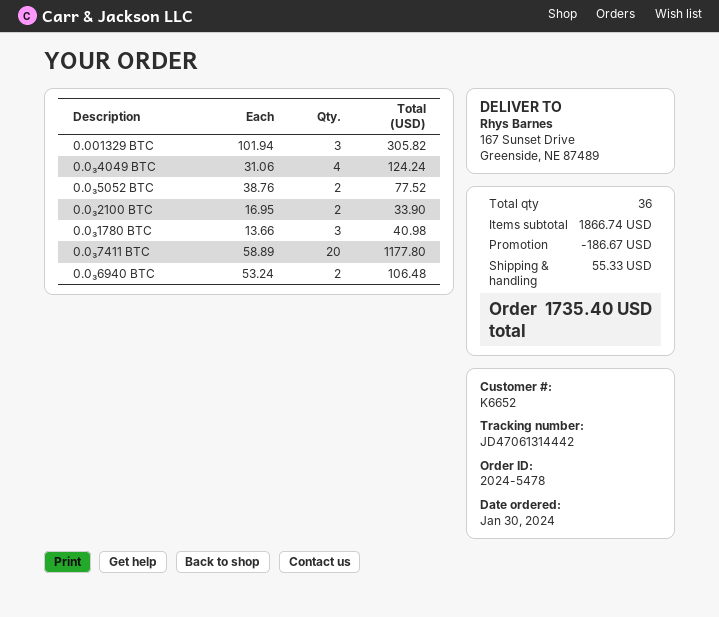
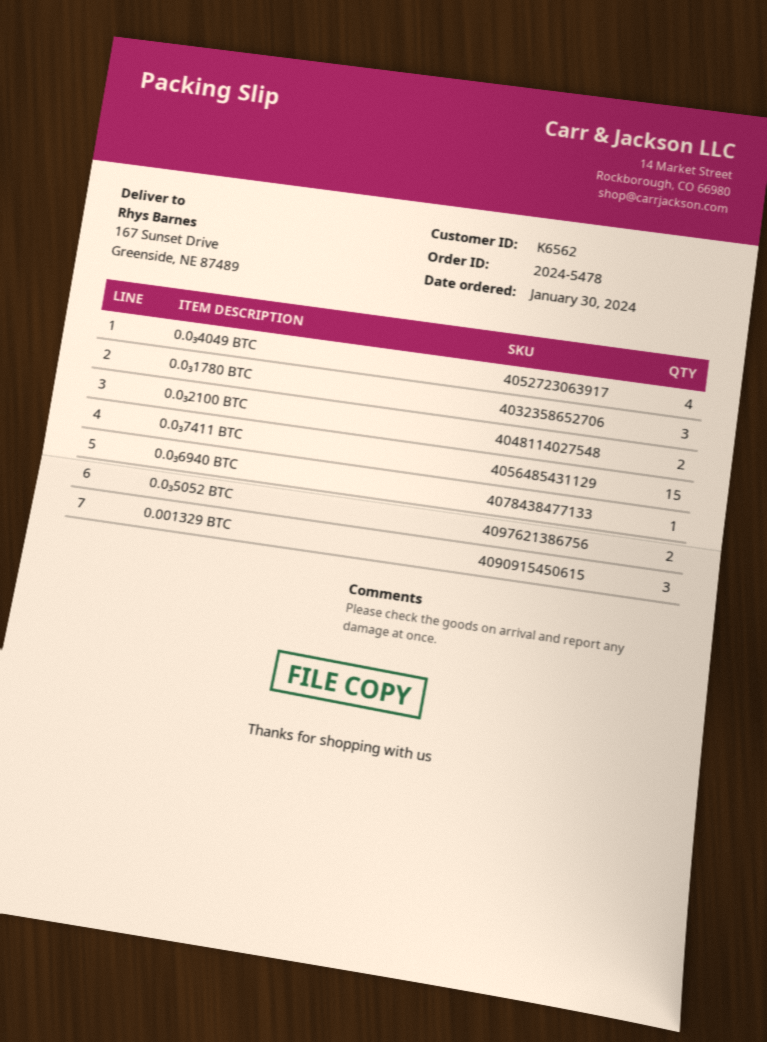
customer number: K6652 -> K6562
0.0₃7411 BTC: 20 -> 15
0.0₃6940 BTC: 2 -> 1

